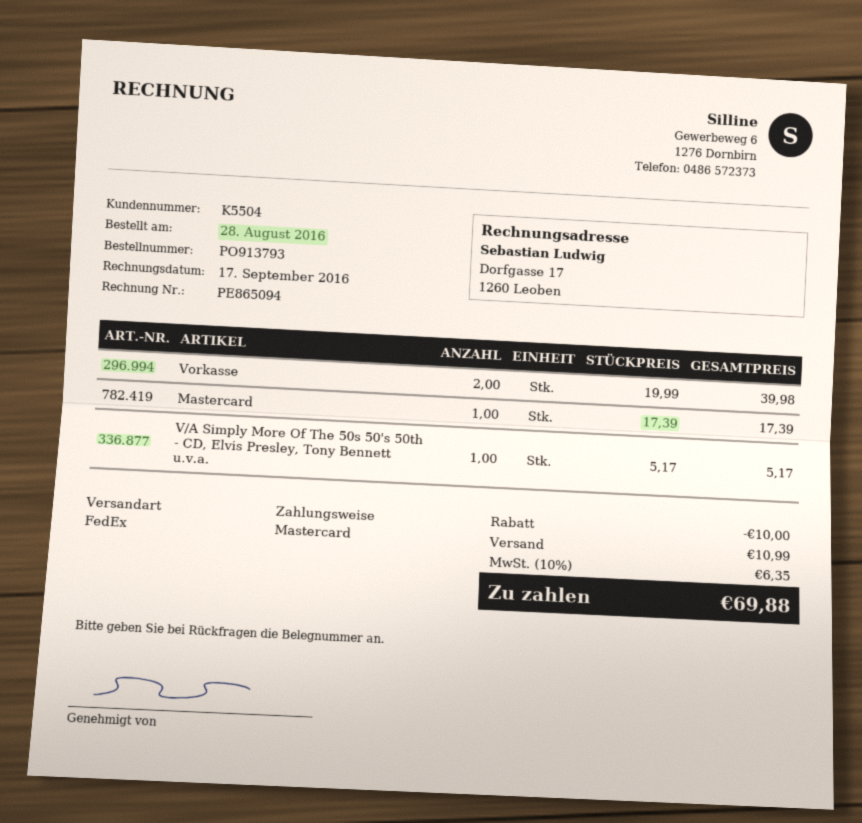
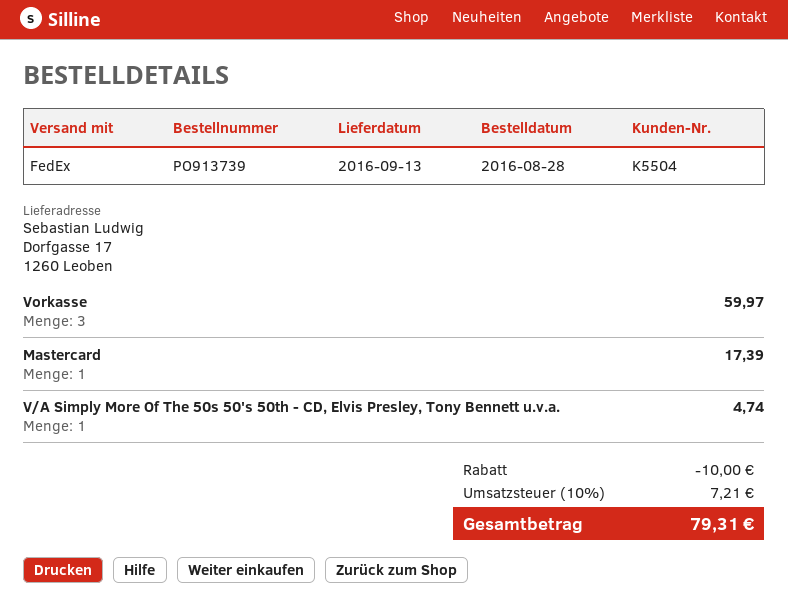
order number: PO913793 -> PO913739
Vorkasse: 2 for 39.98 -> 3 for 59.97
V/A Simply More Of The 50s 50's 50th - CD, Elvis Presley, Tony Bennett u.v.a.: 1 for 5.17 -> 1 for 4.74
shipping: 10.99 -> none
tax: 10% = 6.35 -> 10% = 7.21
total: 69.88 -> 79.31

